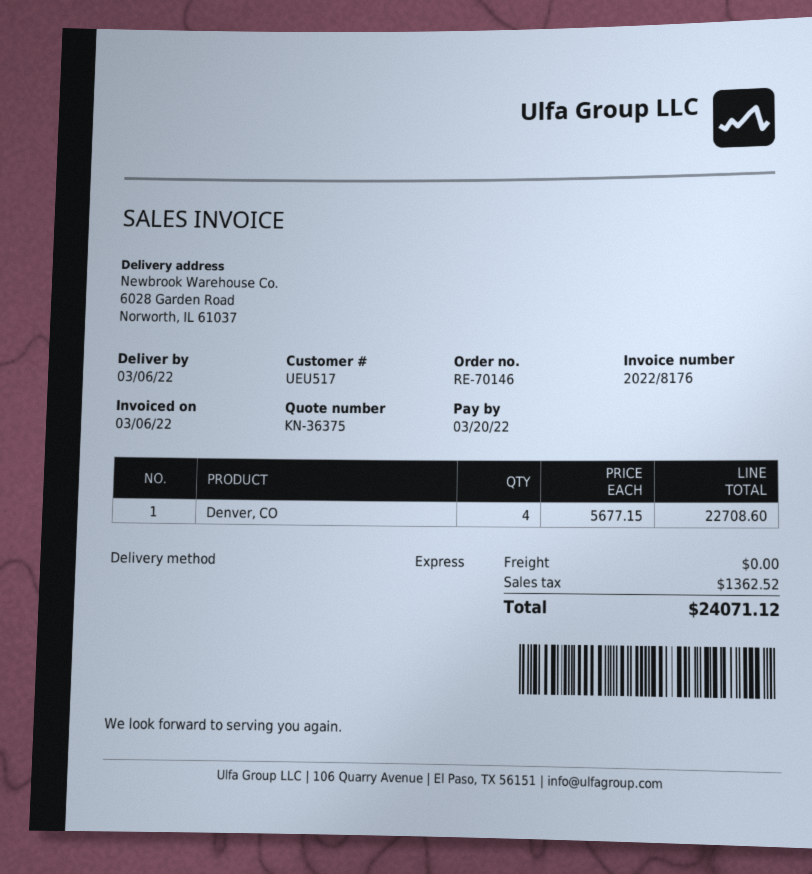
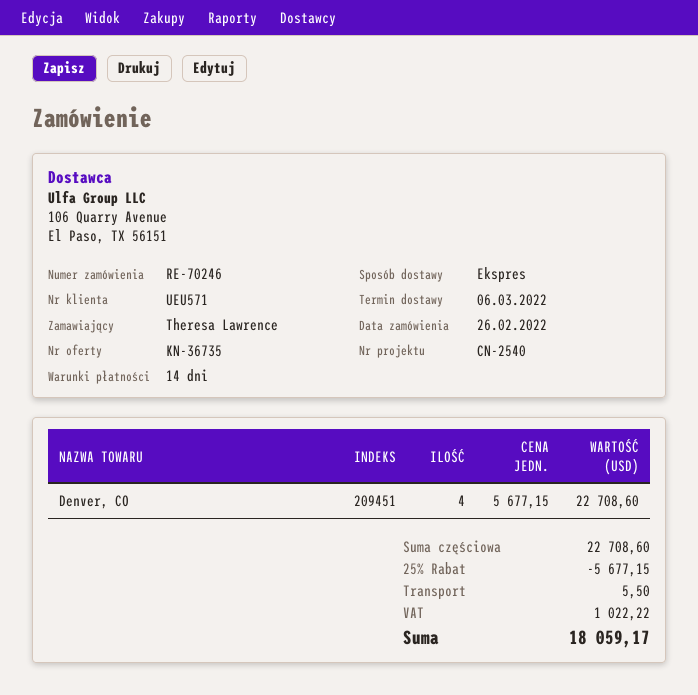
quote number: KN-36375 -> KN-36735
order number: RE-70146 -> RE-70246
customer number: UEU517 -> UEU571
discount: none -> 25% = 5677.15
shipping: 0.00 -> 5.50
tax: 1362.52 -> 1022.22
total: 24071.12 -> 18059.17

